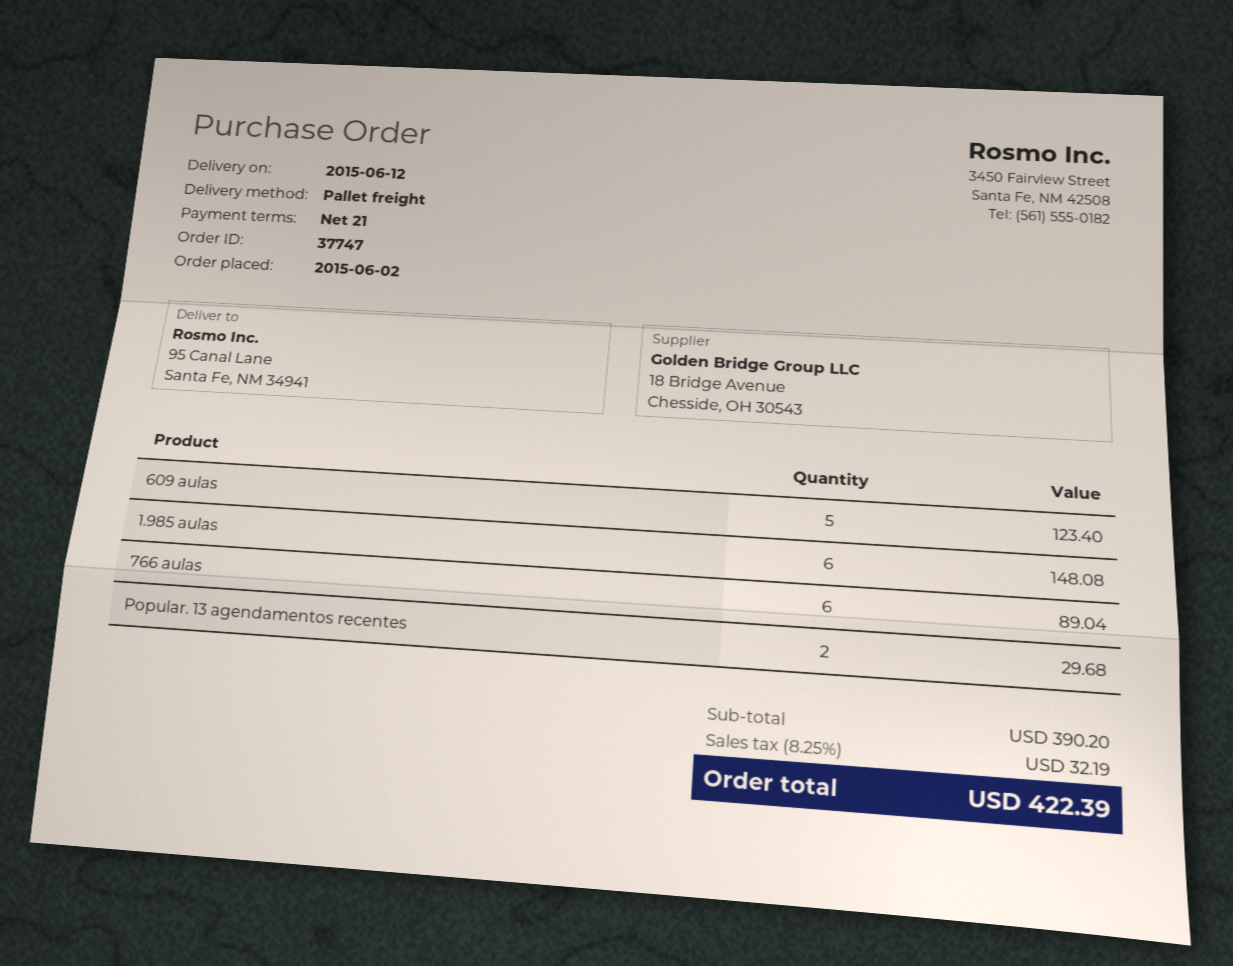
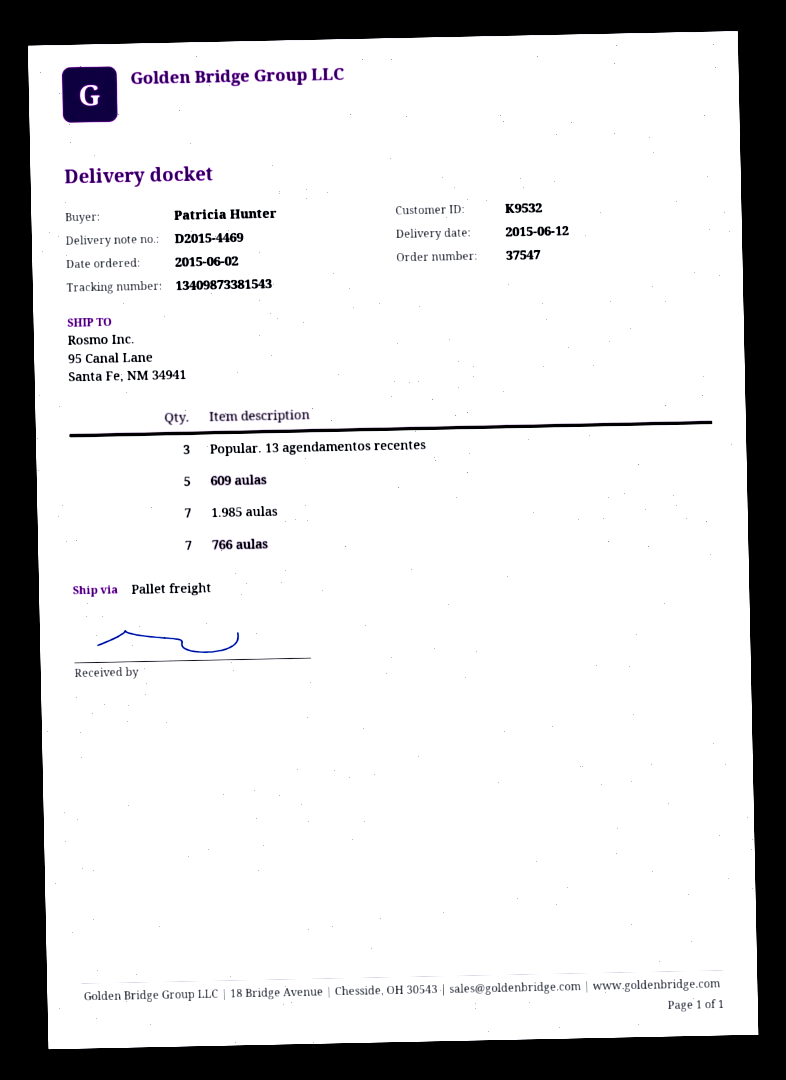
order number: 37747 -> 37547
1.985 aulas: 6 -> 7
766 aulas: 6 -> 7
Popular. 13 agendamentos recentes: 2 -> 3

